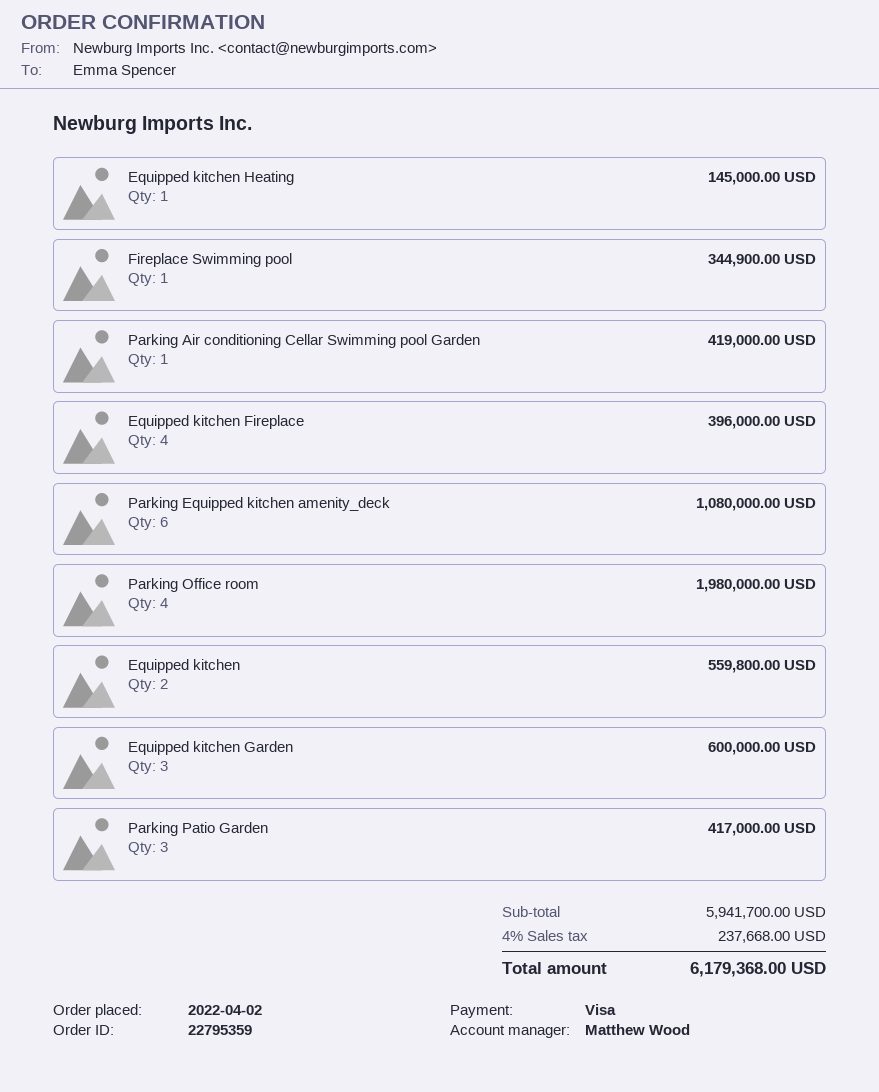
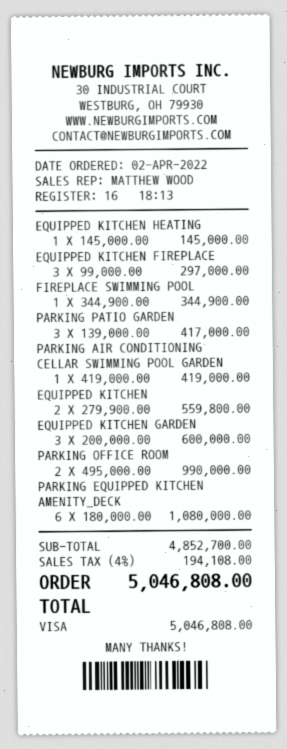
Equipped kitchen Fireplace: 4 for 396000.00 -> 3 for 297000.00
Parking Office room: 4 for 1980000.00 -> 2 for 990000.00
subtotal: 5941700.00 -> 4852700.00
tax: 4% = 237668.00 -> 4% = 194108.00
total: 6179368.00 -> 5046808.00

